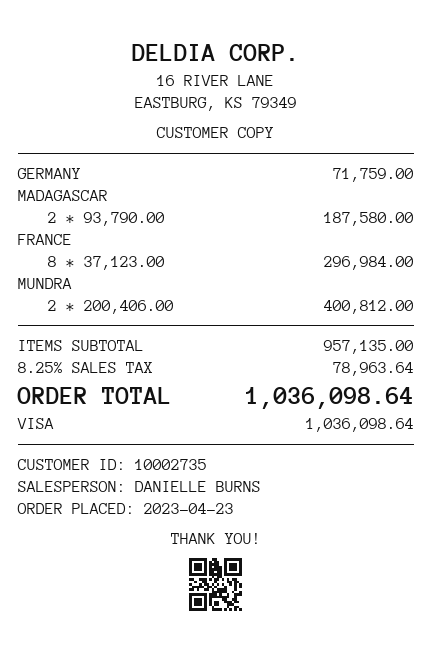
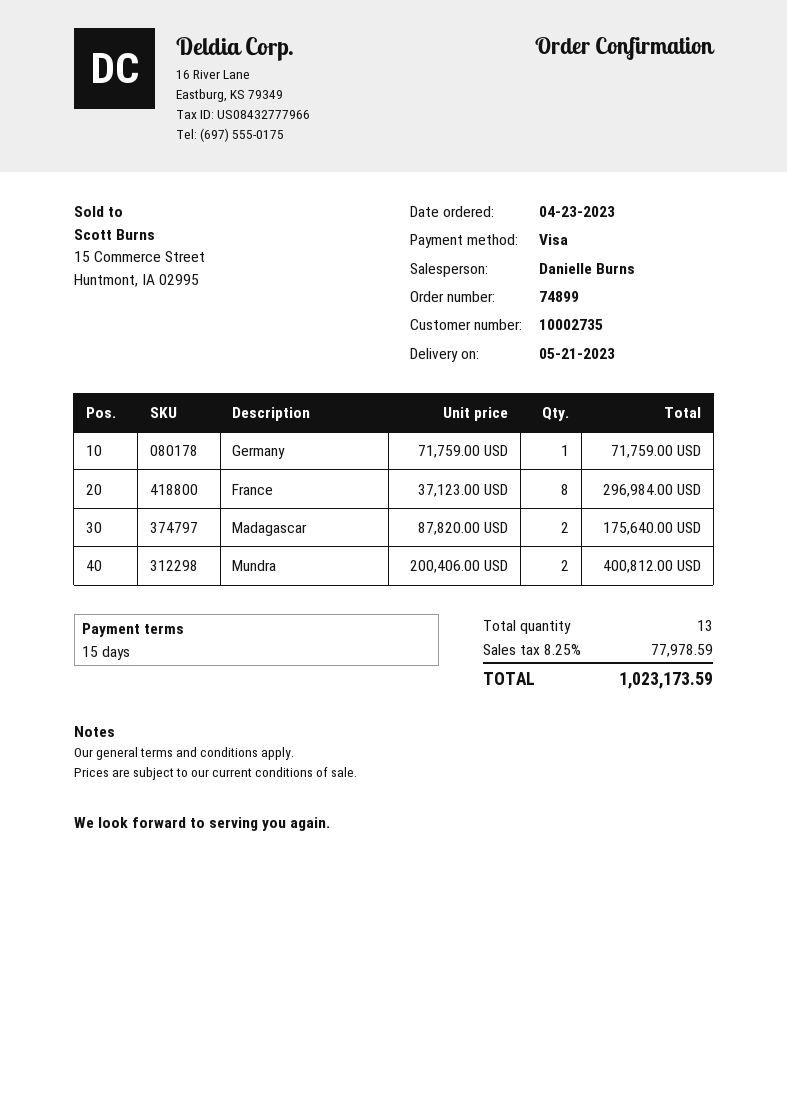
MADAGASCAR: 2 x 93790.00 = 187580.00 -> 2 x 87820.00 = 175640.00
tax: 8.25% = 78963.64 -> 8.25% = 77978.59
total: 1036098.64 -> 1023173.59

